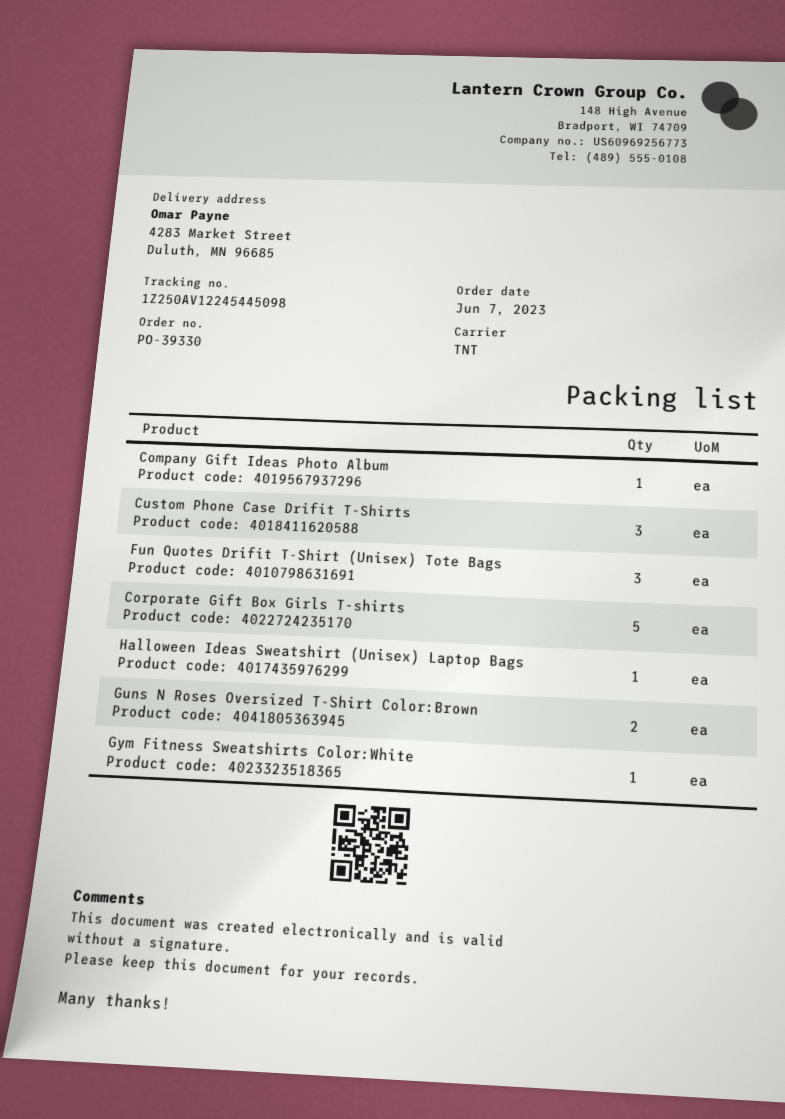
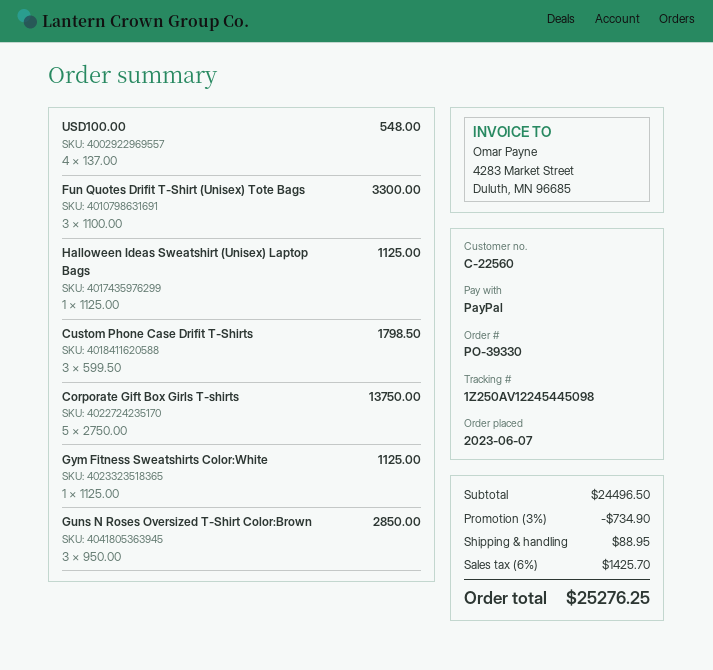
Company Gift Ideas Photo Album: 1 -> none
Guns N Roses Oversized T-Shirt Color:Brown: 2 -> 3
USD100.00: none -> 4

